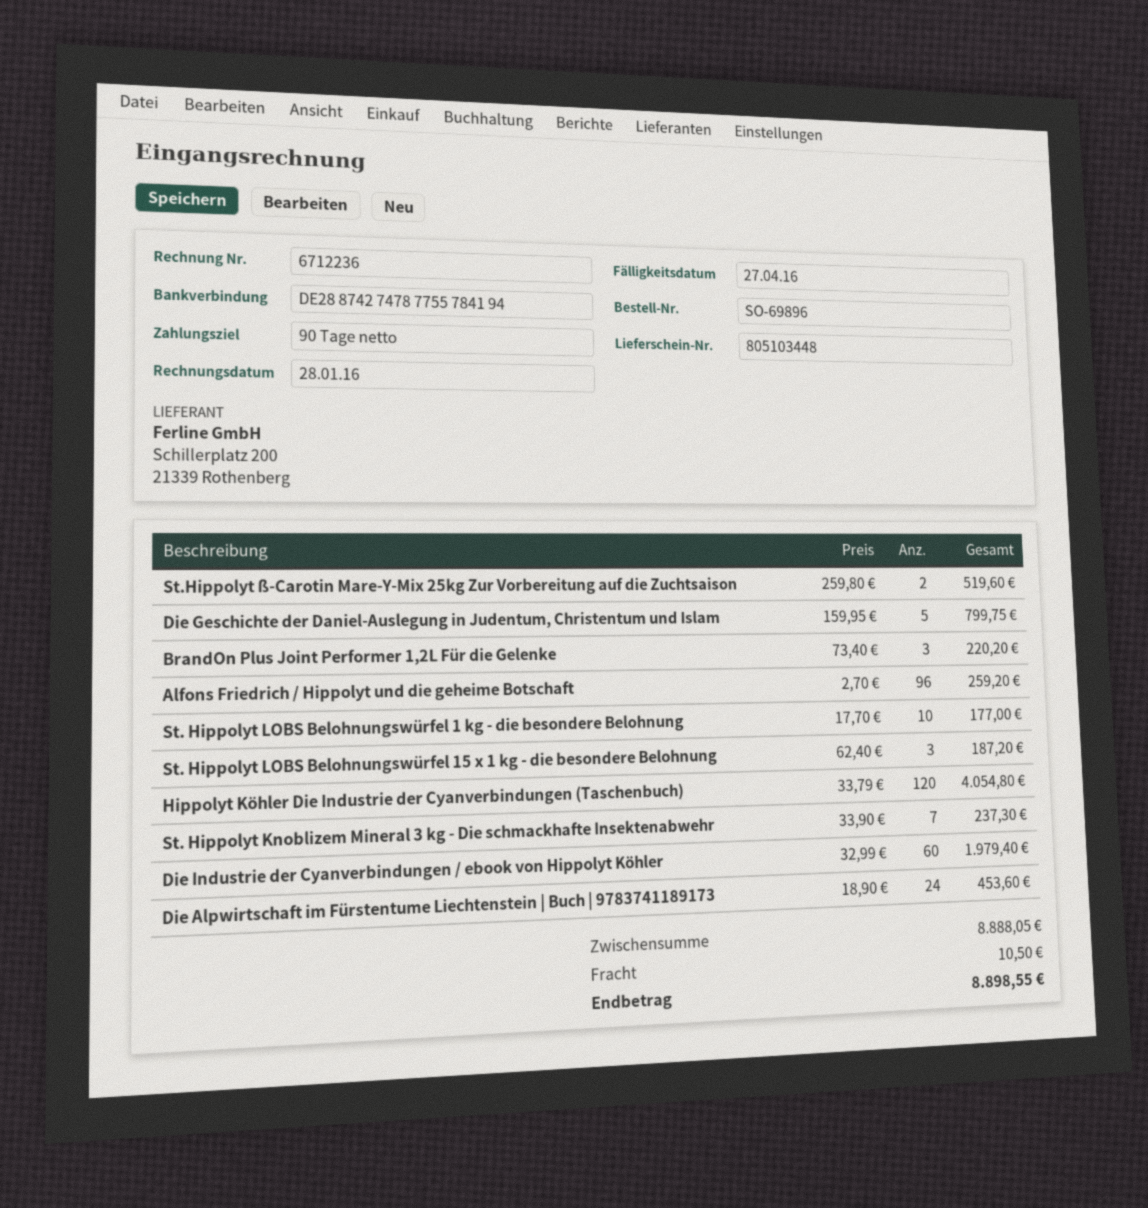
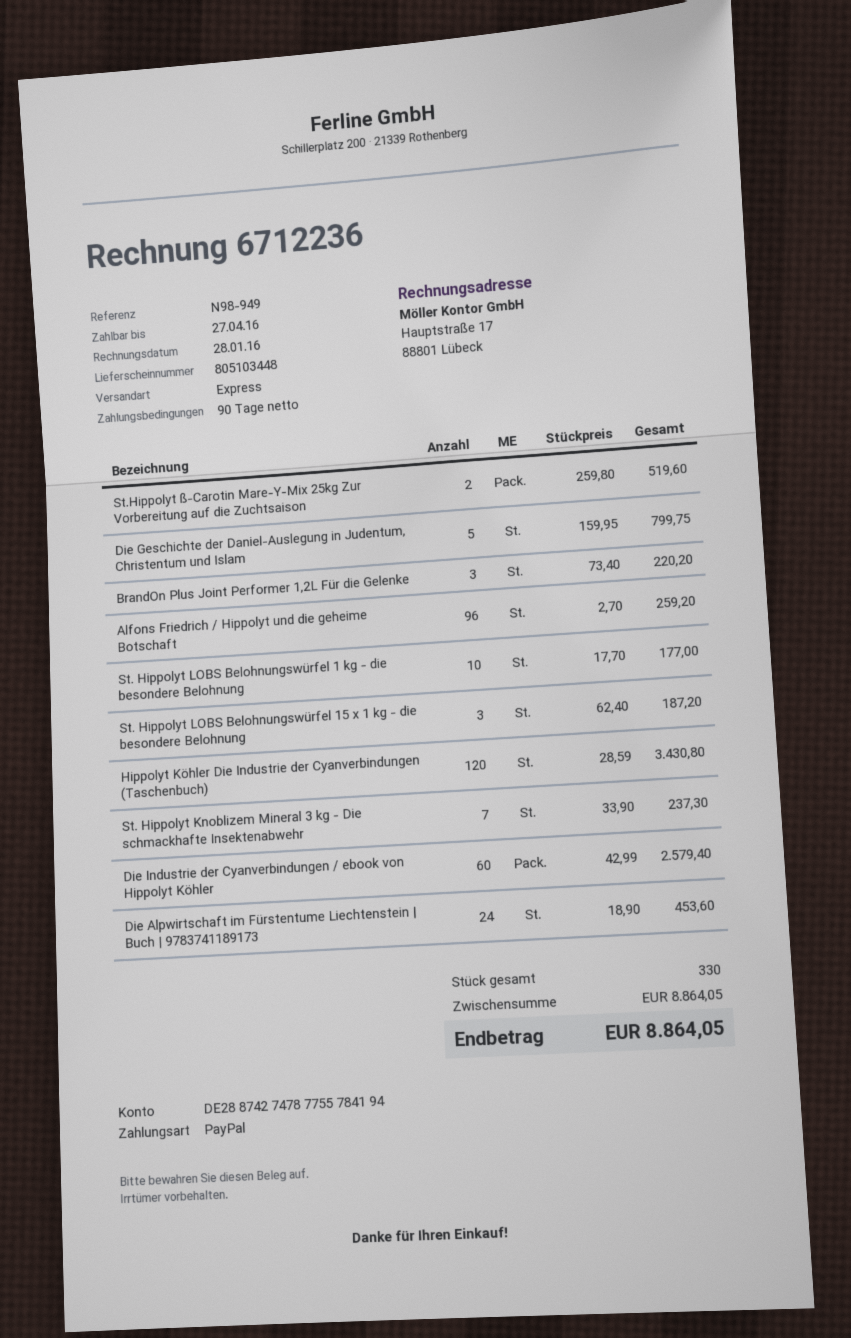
Hippolyt Köhler Die Industrie der Cyanverbindungen (Taschenbuch): 120 x 33.79 = 4054.80 -> 120 x 28.59 = 3430.80
Die Industrie der Cyanverbindungen / ebook von Hippolyt Köhler: 60 x 32.99 = 1979.40 -> 60 x 42.99 = 2579.40
subtotal: 8888.05 -> 8864.05
shipping: 10.50 -> none
total: 8898.55 -> 8864.05

